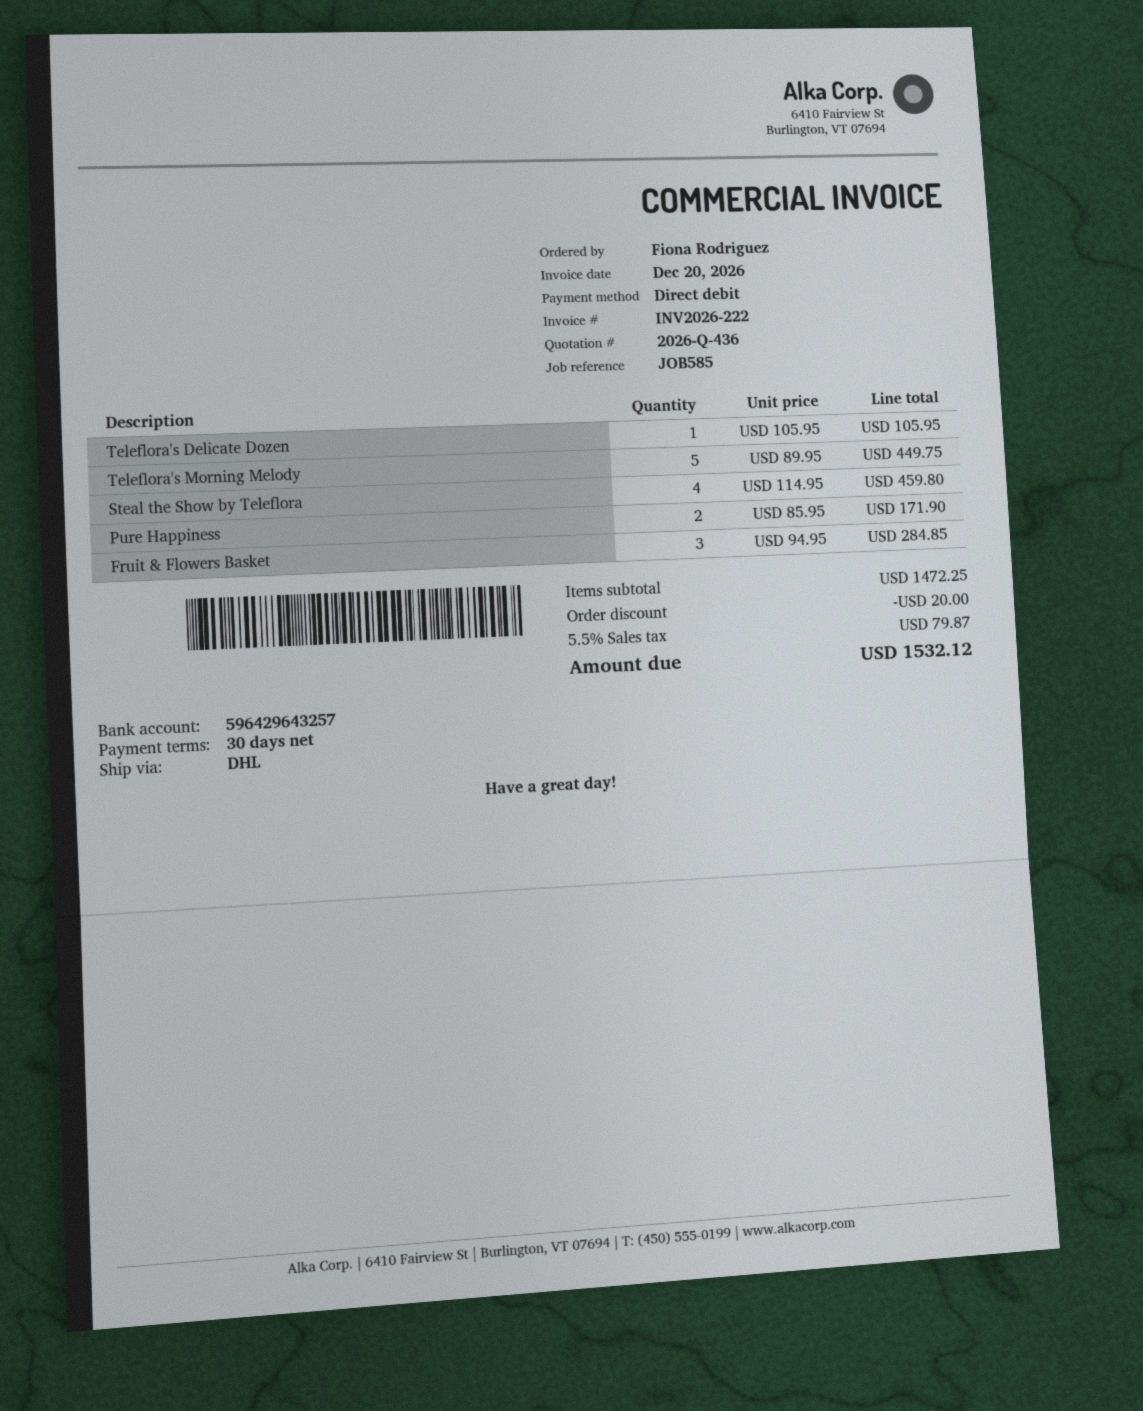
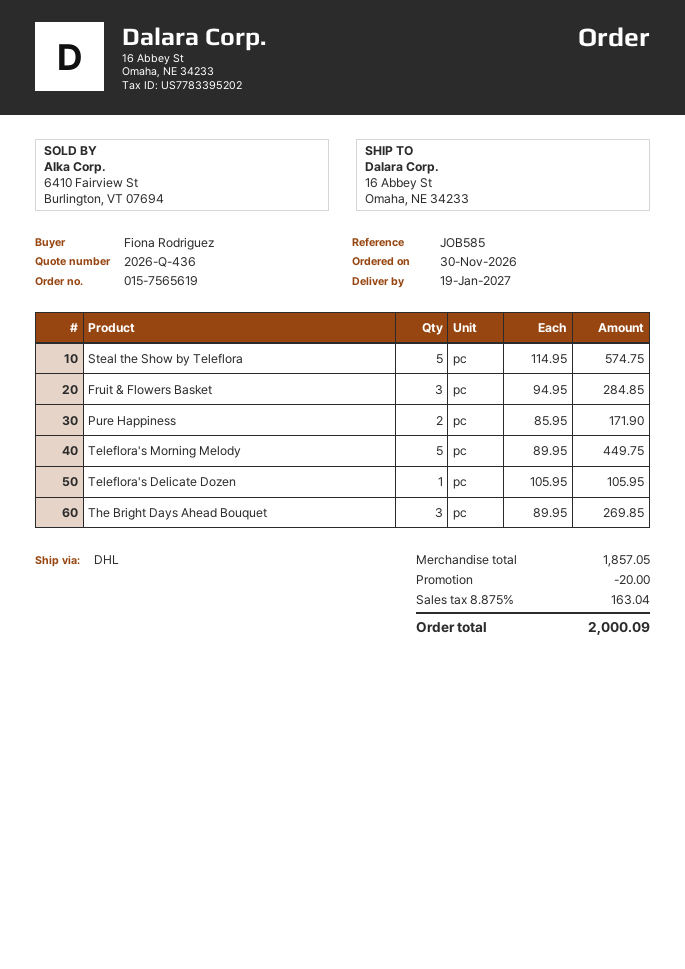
Steal the Show by Teleflora: 4 x 114.95 = 459.80 -> 5 x 114.95 = 574.75
The Bright Days Ahead Bouquet: none -> 3 x 89.95 = 269.85
subtotal: 1472.25 -> 1857.05
tax: 5.5% = 79.87 -> 8.875% = 163.04
total: 1532.12 -> 2000.09

